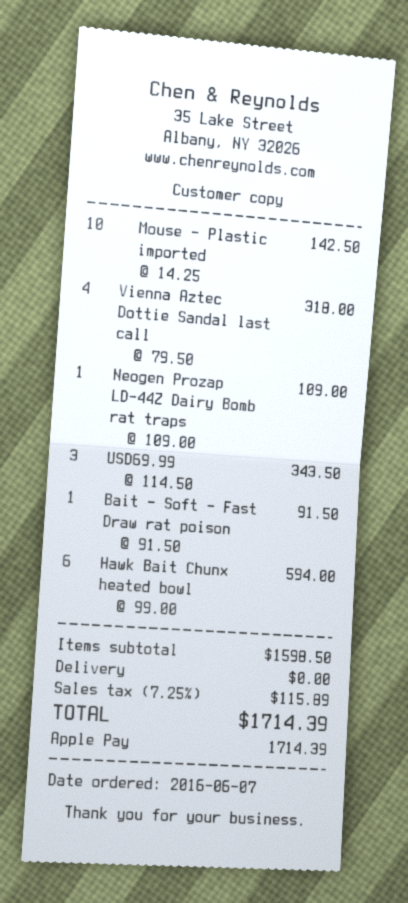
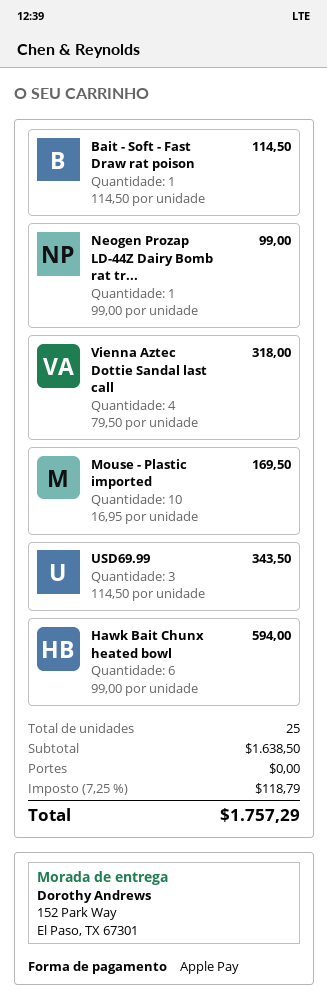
Mouse - Plastic imported: 10 x 14.25 = 142.50 -> 10 x 16.95 = 169.50
Neogen Prozap LD-44Z Dairy Bomb rat traps: 1 x 109.00 = 109.00 -> 1 x 99.00 = 99.00
Bait - Soft - Fast Draw rat poison: 1 x 91.50 = 91.50 -> 1 x 114.50 = 114.50
subtotal: 1598.50 -> 1638.50
tax: 7.25% = 115.89 -> 7.25% = 118.79
total: 1714.39 -> 1757.29

